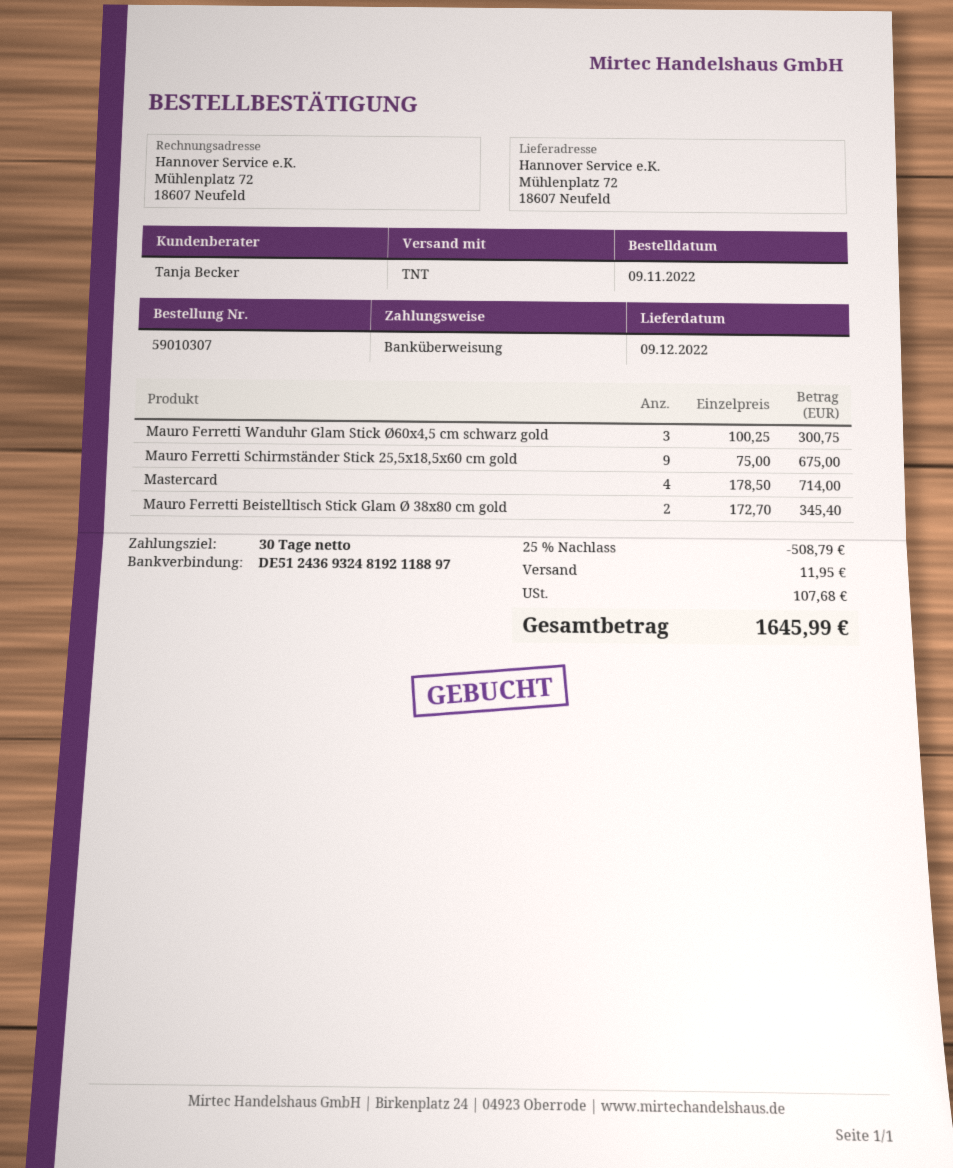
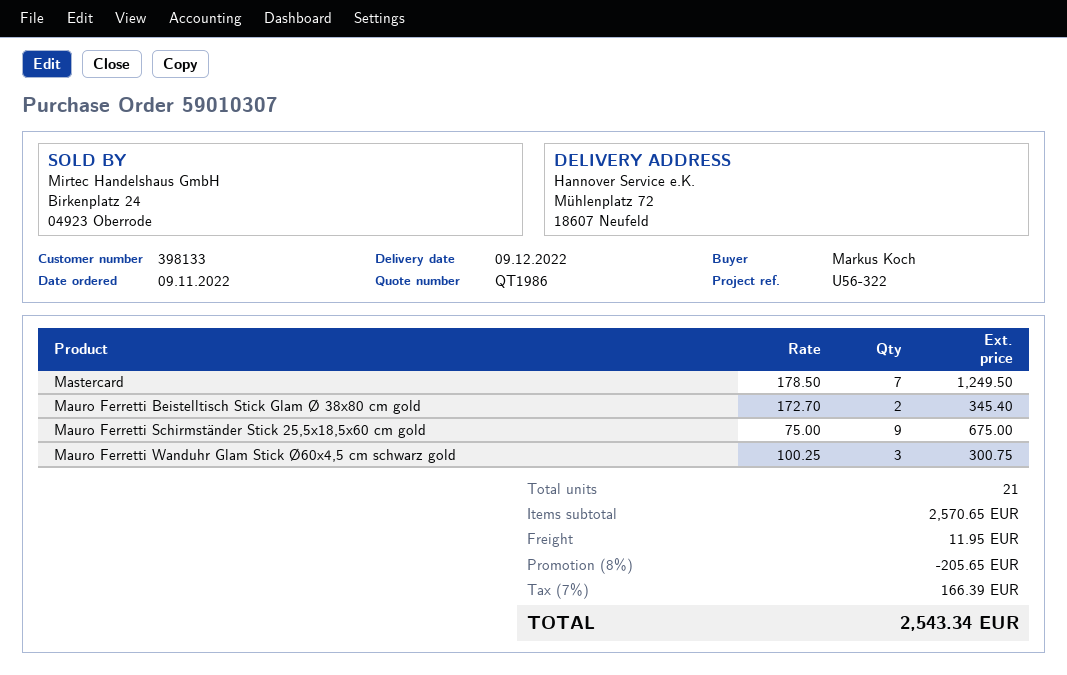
Mastercard: 4 x 178.50 = 714.00 -> 7 x 178.50 = 1249.50
discount: 25% = 508.79 -> 8% = 205.65
tax: 107.68 -> 166.39
total: 1645.99 -> 2543.34

